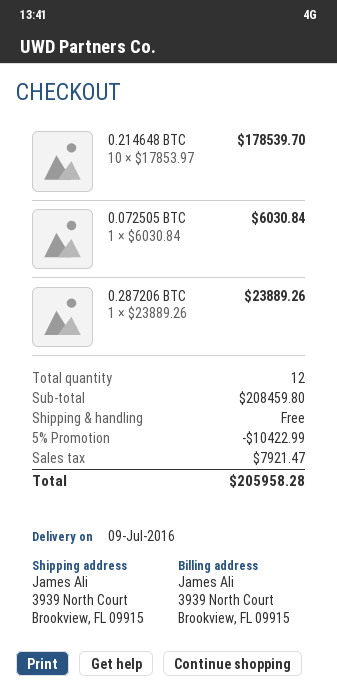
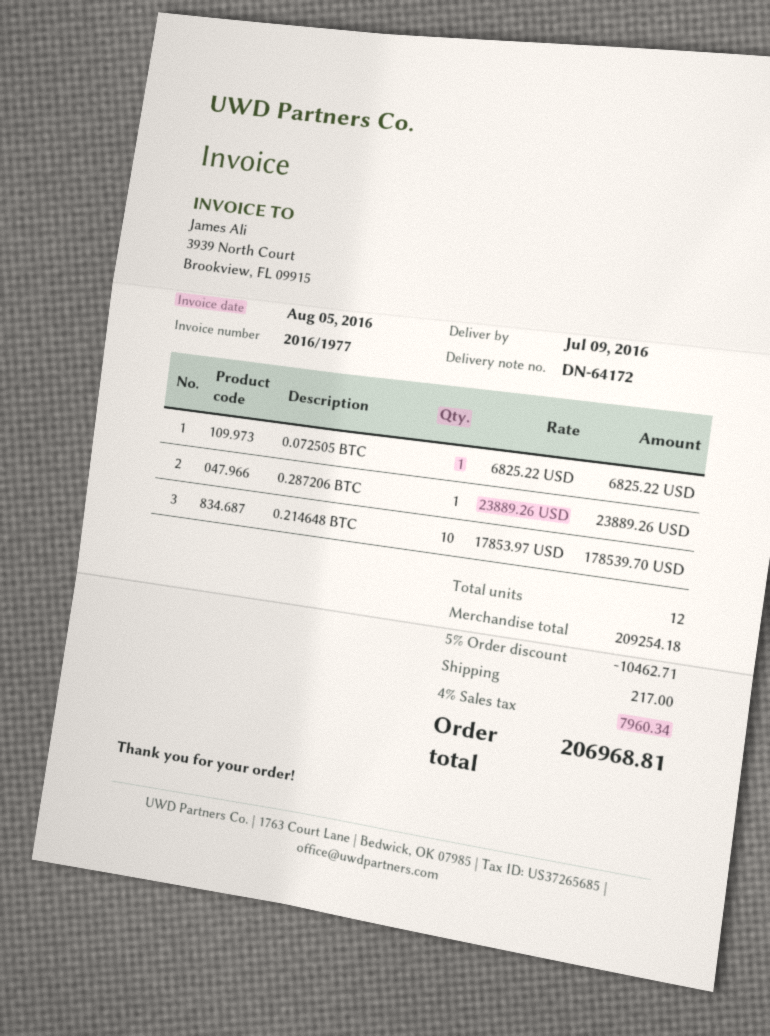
0.072505 BTC: 1 x 6030.84 = 6030.84 -> 1 x 6825.22 = 6825.22
subtotal: 208459.80 -> 209254.18
discount: 5% = 10422.99 -> 5% = 10462.71
shipping: 0.00 -> 217.00
tax: 7921.47 -> 7960.34
total: 205958.28 -> 206968.81

